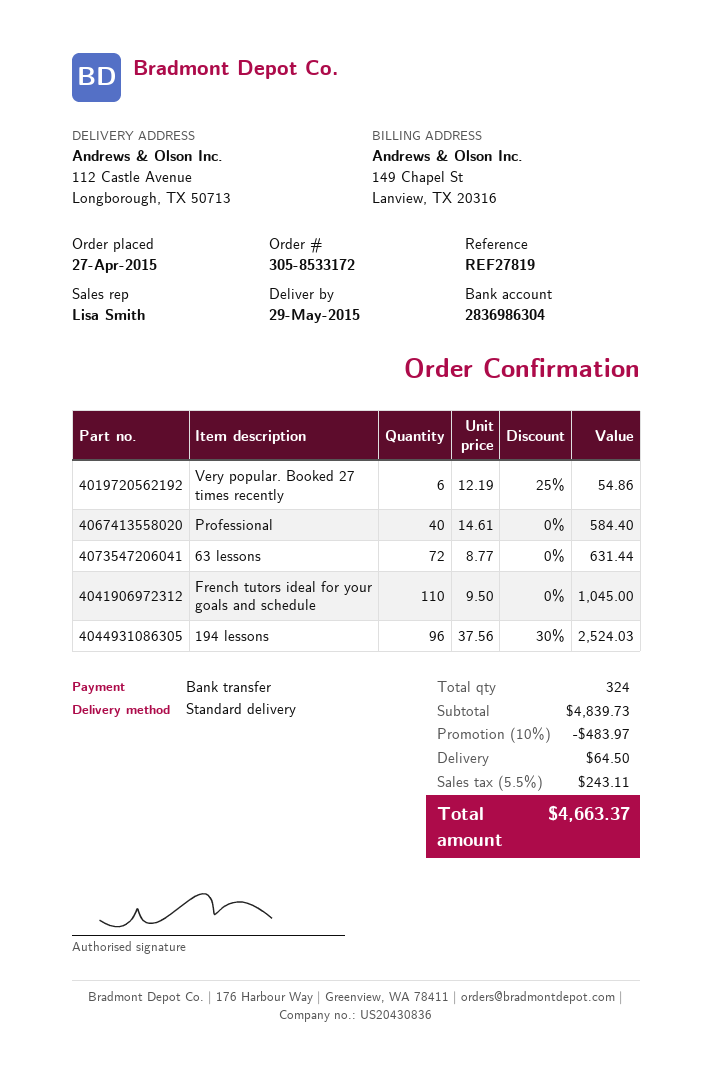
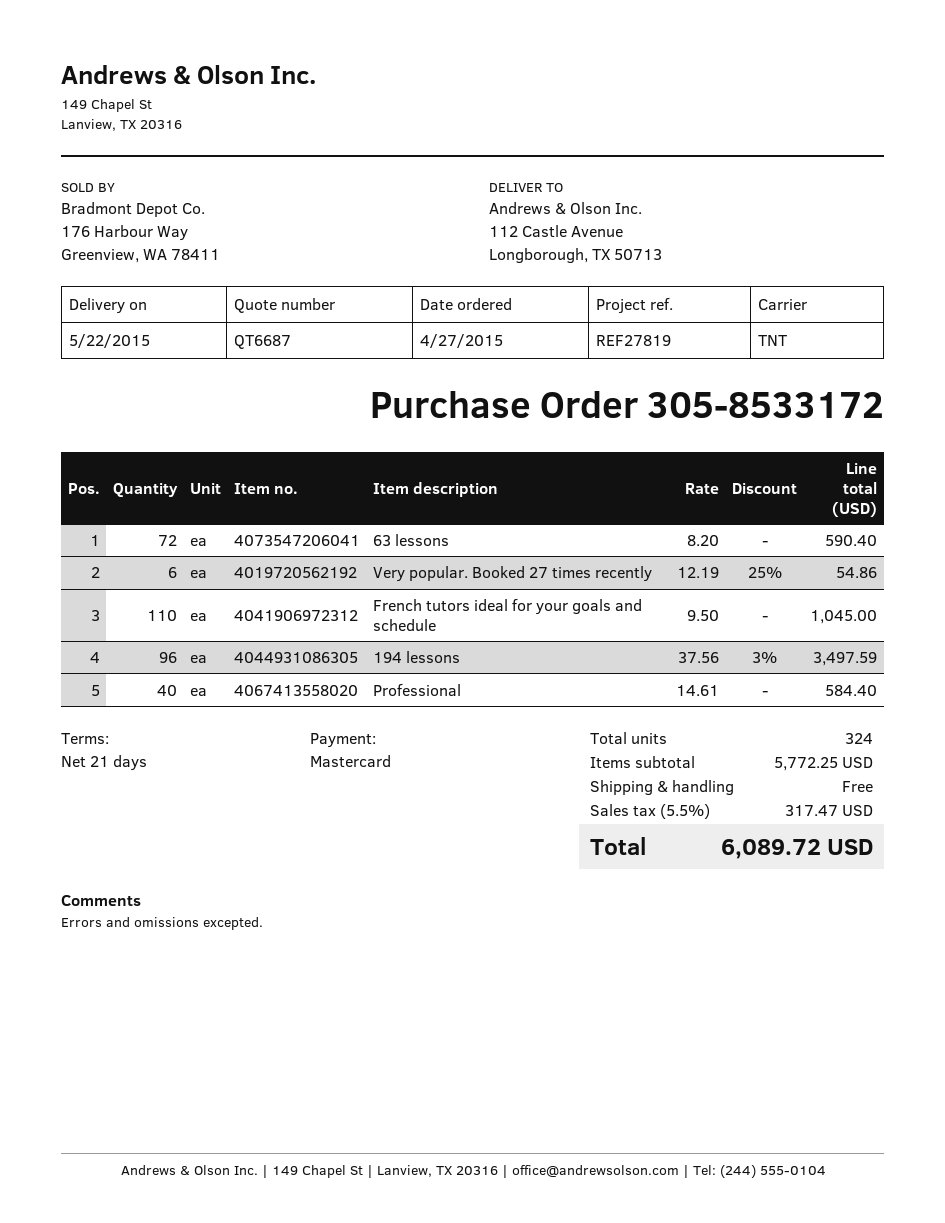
delivery date: 2015-05-29 -> 2015-05-22
payment method: bank transfer -> Mastercard
shipping method: standard -> TNT
63 lessons: 72 x 8.77 = 631.44 -> 72 x 8.20 = 590.40
194 lessons: 96 x 37.56 - 30% = 2524.03 -> 96 x 37.56 - 3% = 3497.59
subtotal: 4839.73 -> 5772.25
discount: 10% = 483.97 -> none
shipping: 64.50 -> 0.00
tax: 5.5% = 243.11 -> 5.5% = 317.47
total: 4663.37 -> 6089.72

